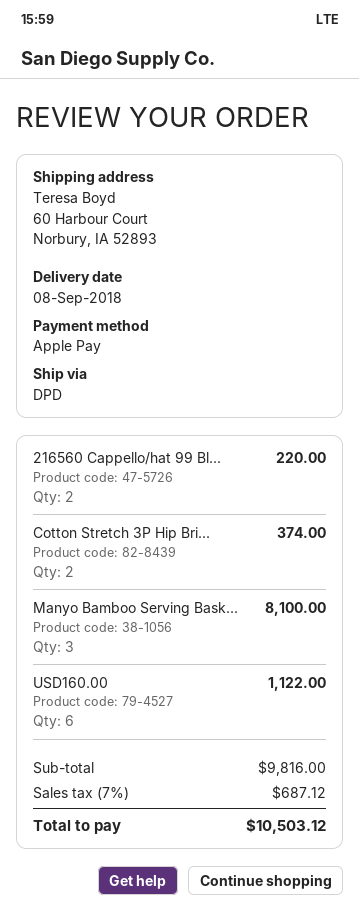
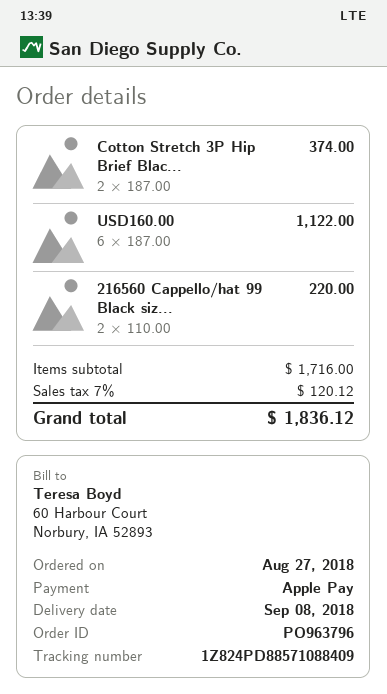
Manyo Bamboo Serving Bask...: 3 for 8100.00 -> none
subtotal: 9816.00 -> 1716.00
tax: 7% = 687.12 -> 7% = 120.12
total: 10503.12 -> 1836.12

